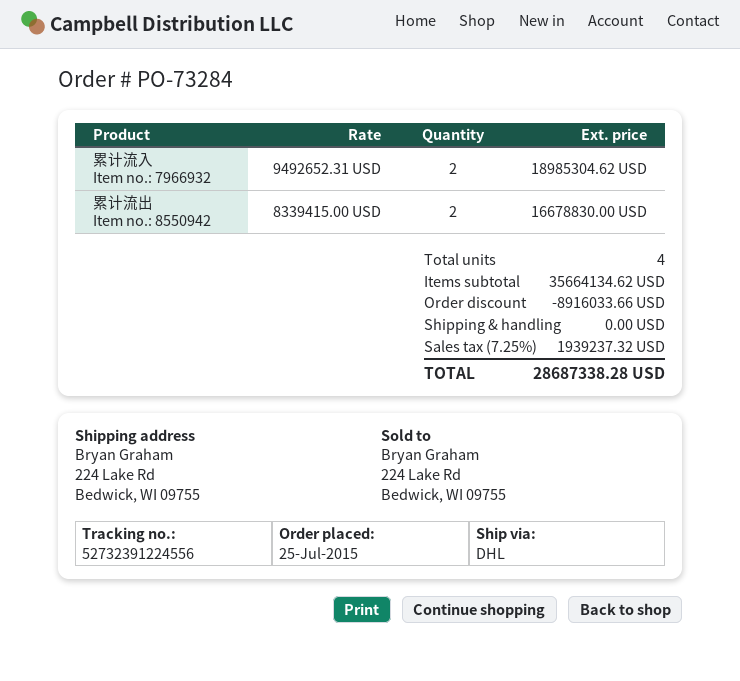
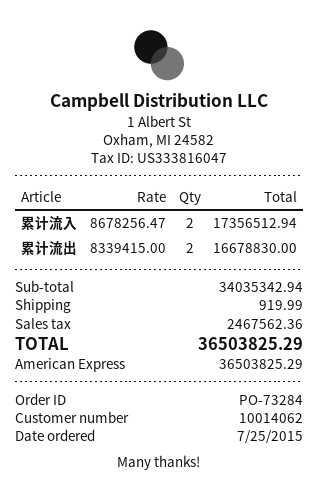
累计流入: 2 x 9492652.31 = 18985304.62 -> 2 x 8678256.47 = 17356512.94
subtotal: 35664134.62 -> 34035342.94
discount: 8916033.66 -> none
shipping: 0.00 -> 919.99
tax: 1939237.32 -> 2467562.36
total: 28687338.28 -> 36503825.29

